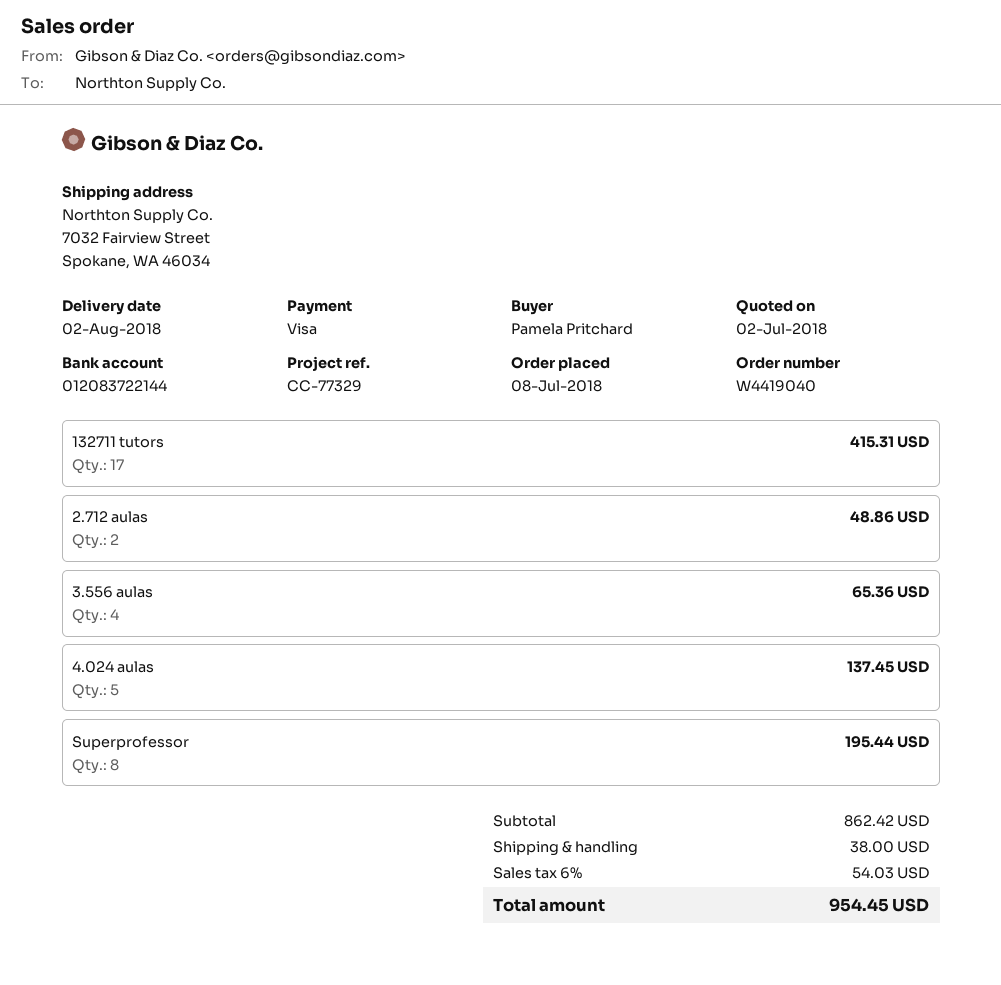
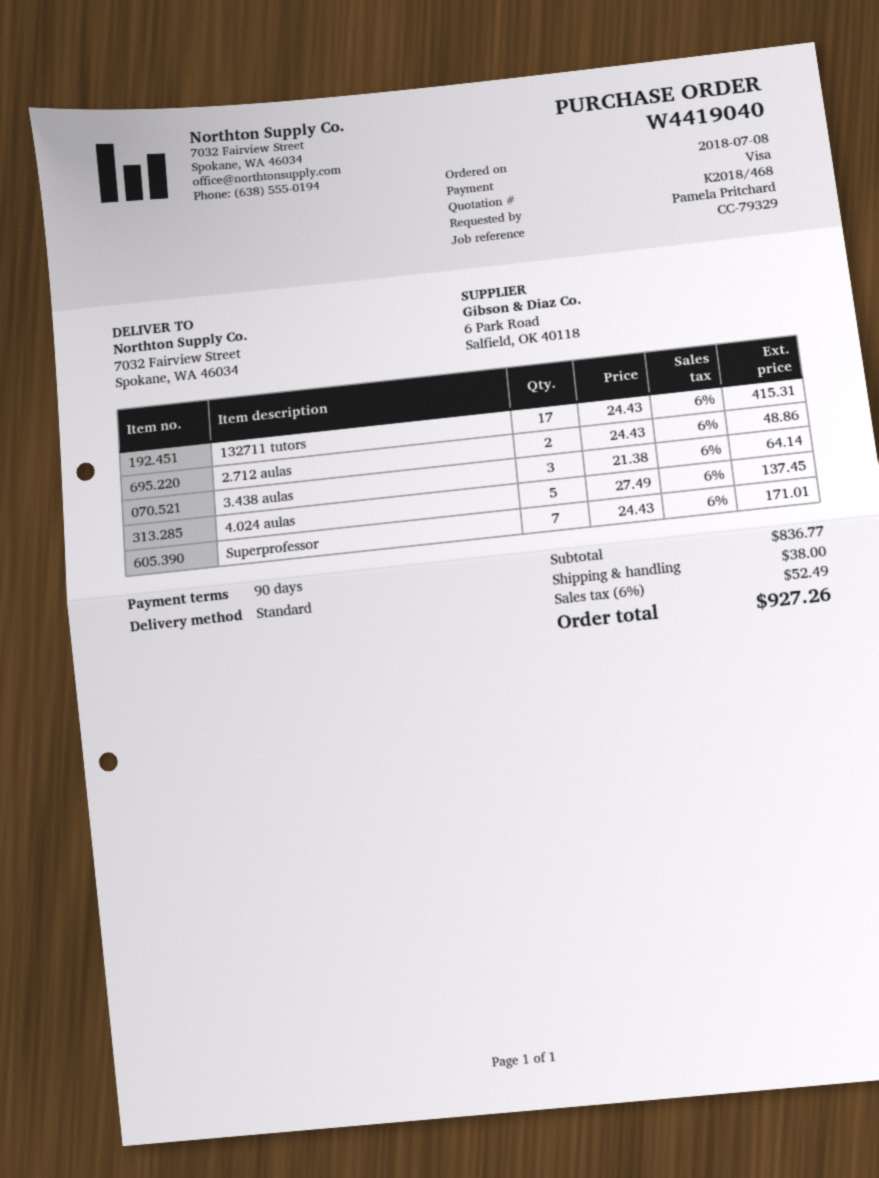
reference: CC-77329 -> CC-79329
3.556 aulas: 4 for 65.36 -> none
Superprofessor: 8 for 195.44 -> 7 for 171.01
3.438 aulas: none -> 3 for 64.14
subtotal: 862.42 -> 836.77
tax: 6% = 54.03 -> 6% = 52.49
total: 954.45 -> 927.26

